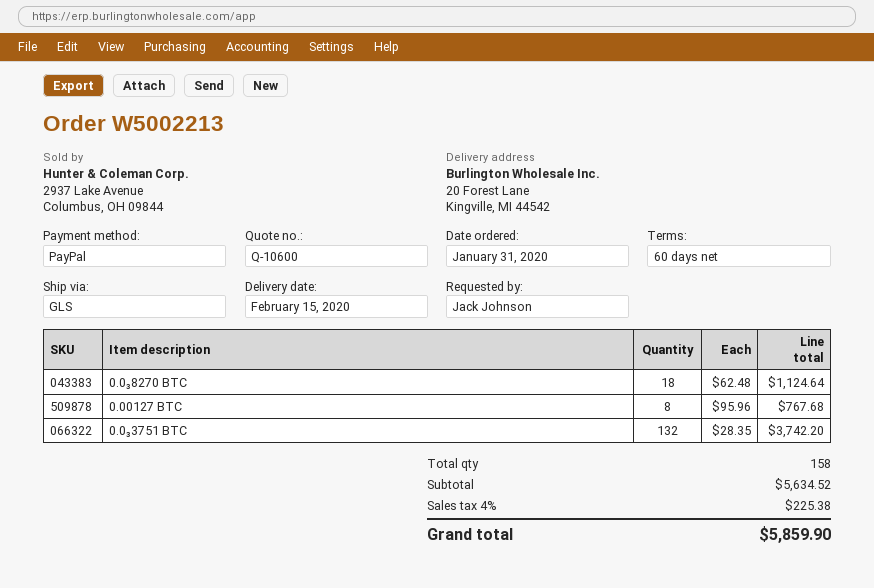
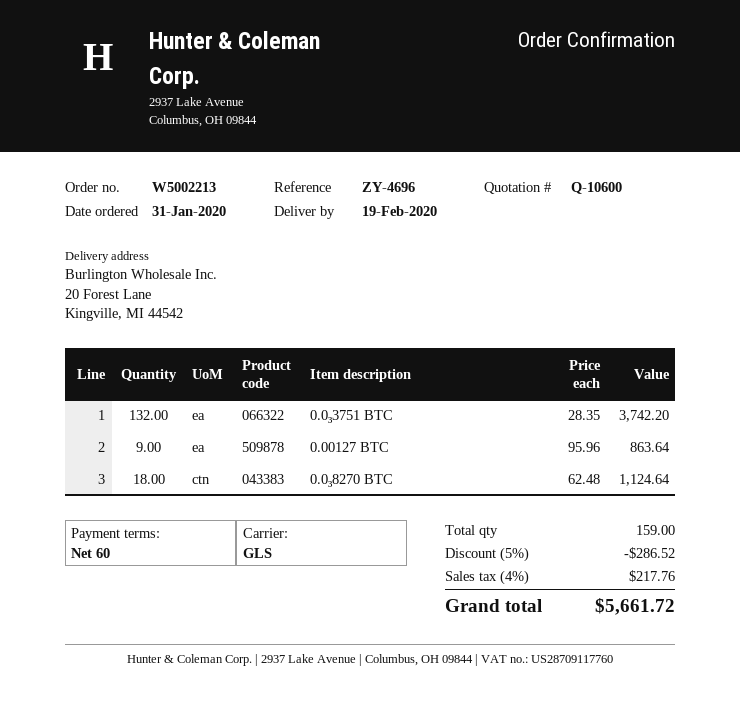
delivery date: 2020-02-15 -> 2020-02-19
0.00127 BTC: 8 x 95.96 = 767.68 -> 9 x 95.96 = 863.64
total quantity: 158 -> 159
discount: none -> 5% = 286.52
tax: 4% = 225.38 -> 4% = 217.76
total: 5859.90 -> 5661.72

